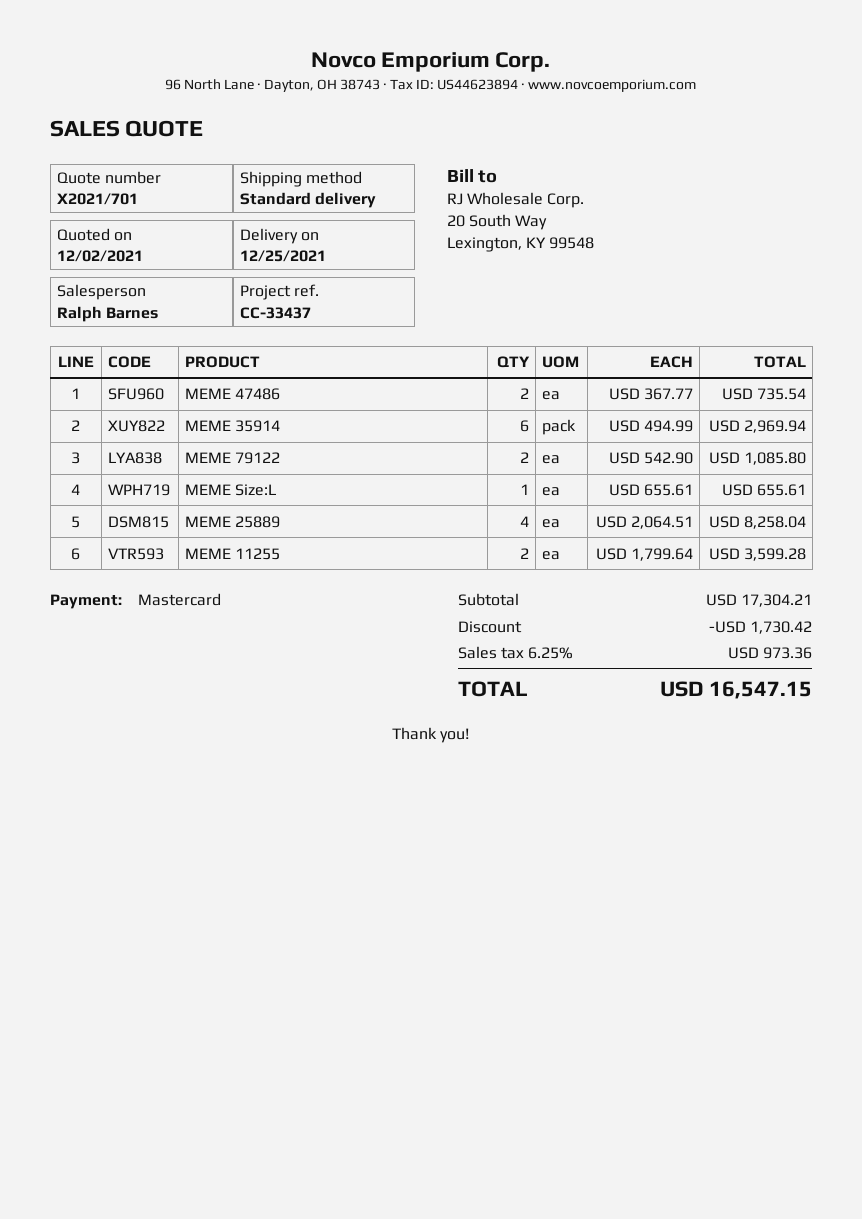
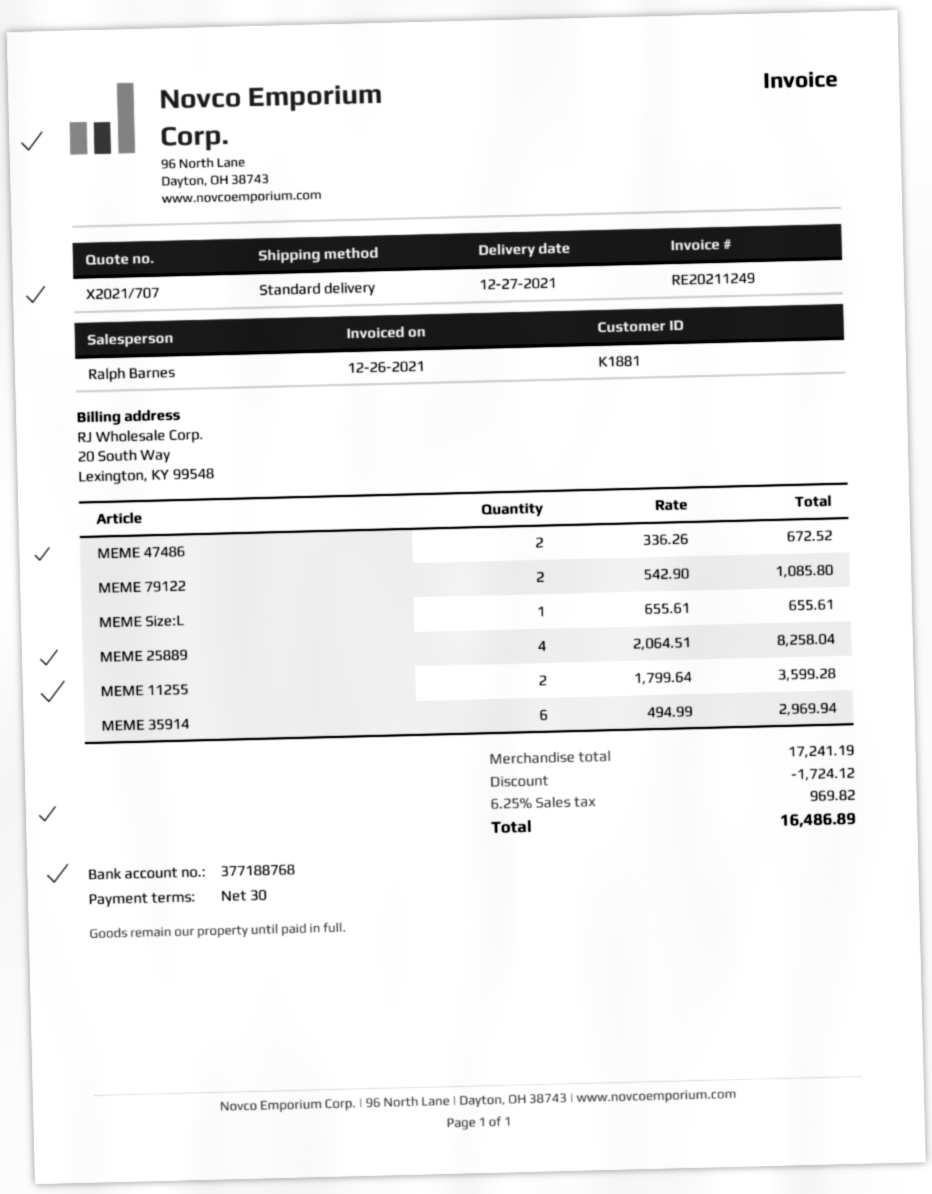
quote number: X2021/701 -> X2021/707
delivery date: 2021-12-25 -> 2021-12-27
MEME 47486: 2 x 367.77 = 735.54 -> 2 x 336.26 = 672.52
subtotal: 17304.21 -> 17241.19
discount: 1730.42 -> 1724.12
tax: 6.25% = 973.36 -> 6.25% = 969.82
total: 16547.15 -> 16486.89

